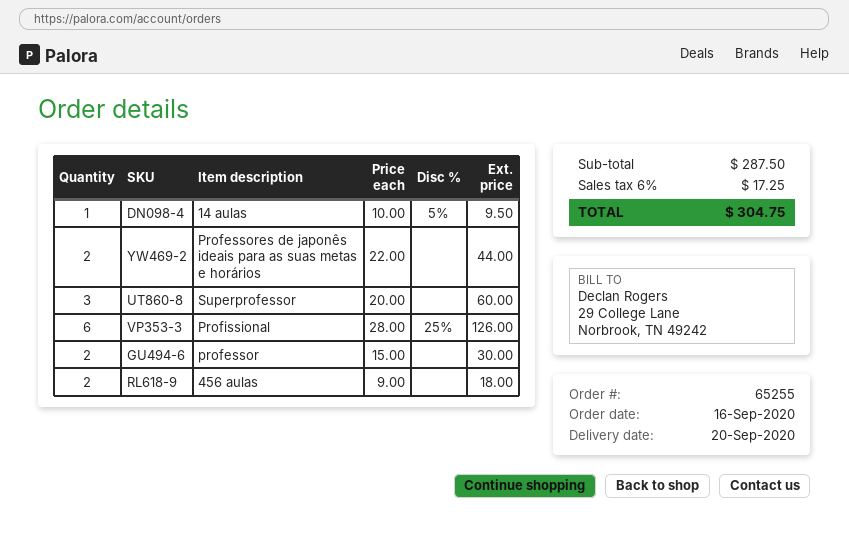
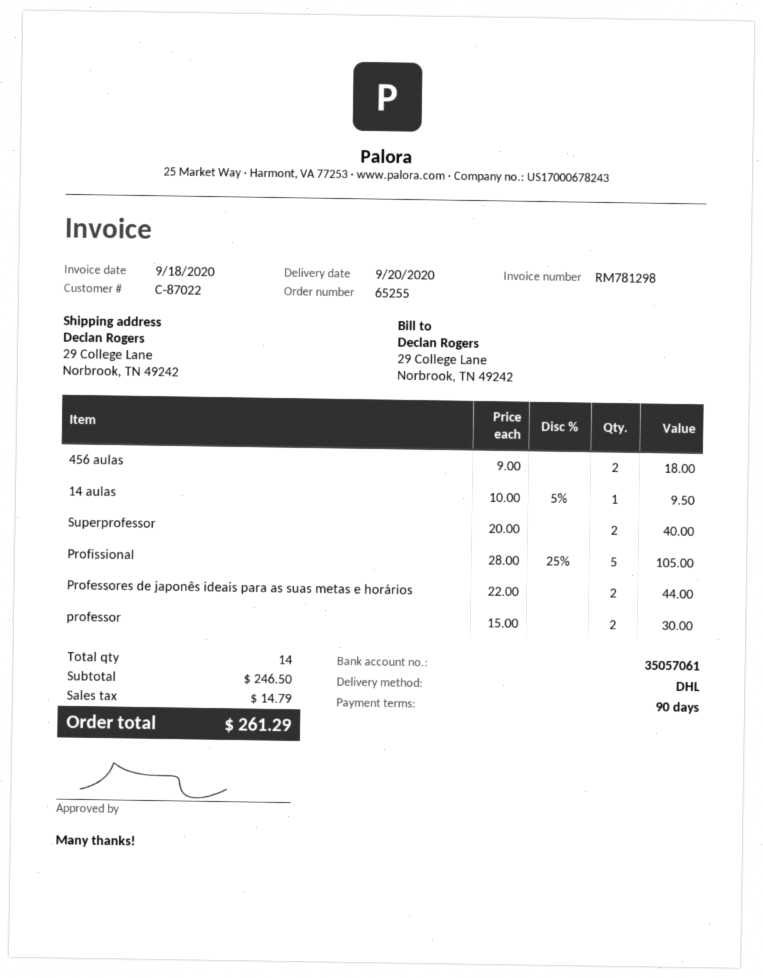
Superprofessor: 3 x 20.00 = 60.00 -> 2 x 20.00 = 40.00
Profissional: 6 x 28.00 - 25% = 126.00 -> 5 x 28.00 - 25% = 105.00
subtotal: 287.50 -> 246.50
tax: 17.25 -> 14.79
total: 304.75 -> 261.29

